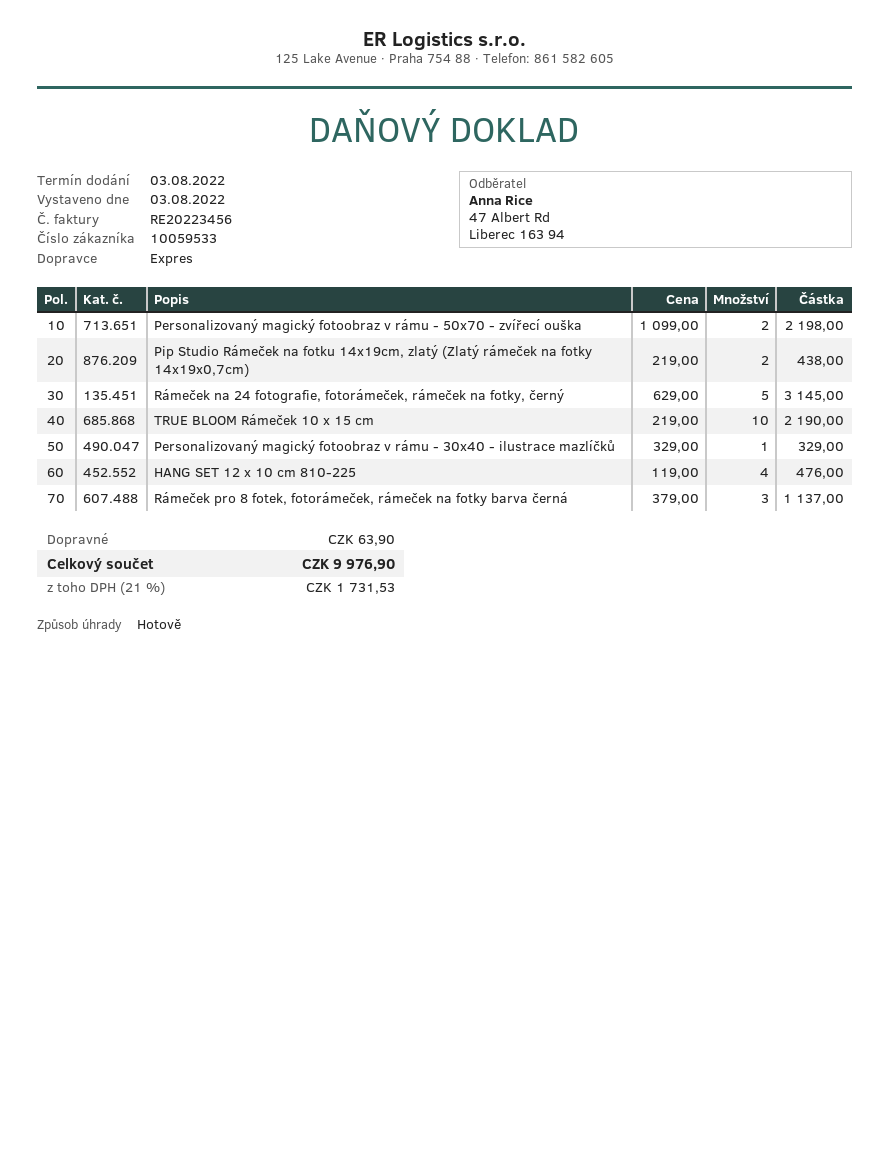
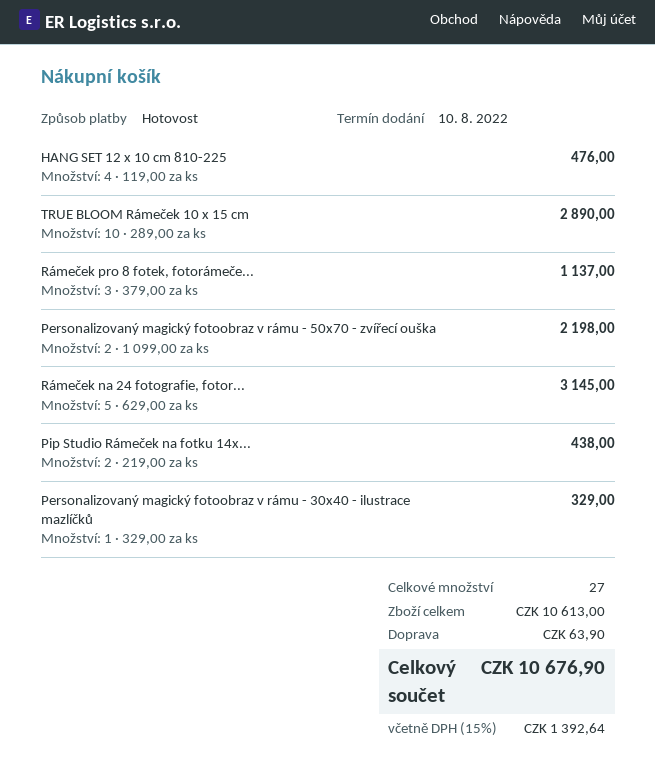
delivery date: 2022-08-03 -> 2022-08-10
TRUE BLOOM Rámeček 10 x 15 cm: 10 x 219.00 = 2190.00 -> 10 x 289.00 = 2890.00
tax: 21% = 1731.53 -> 15% = 1392.64
total: 9976.90 -> 10676.90

